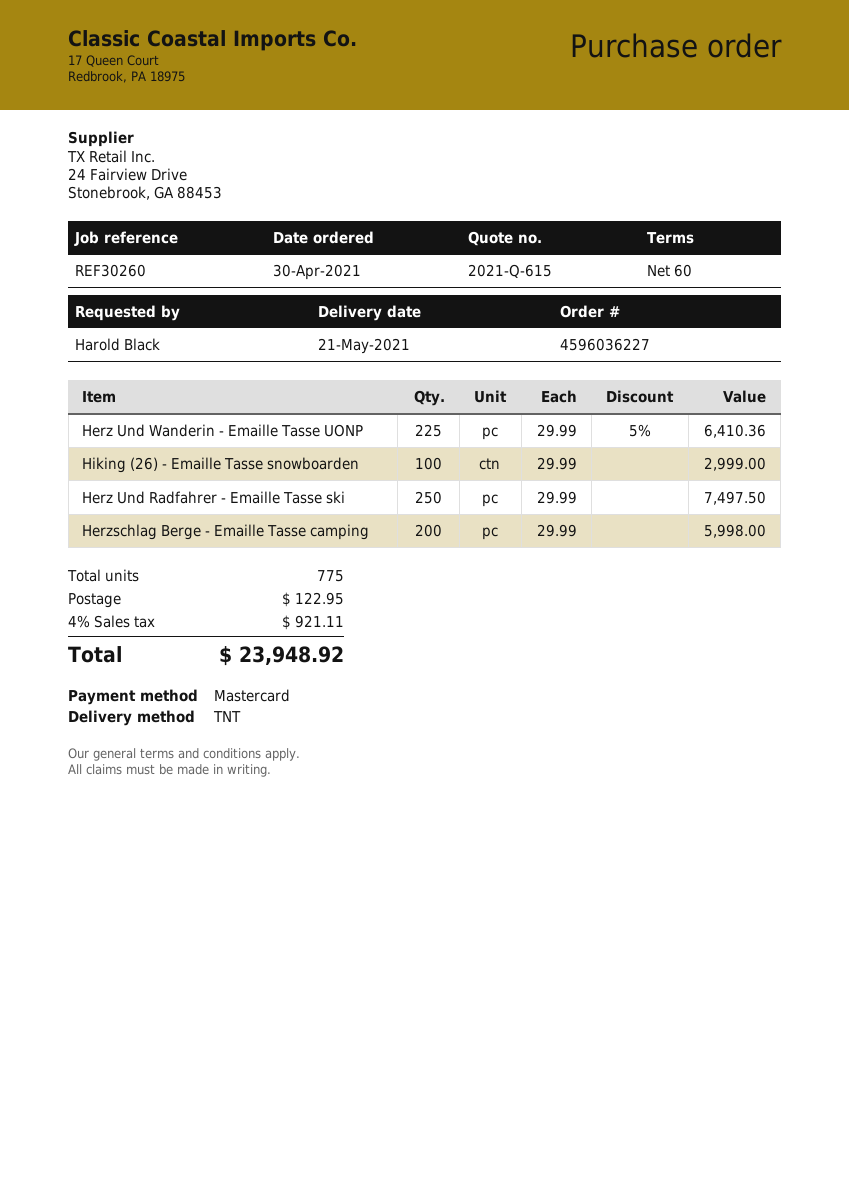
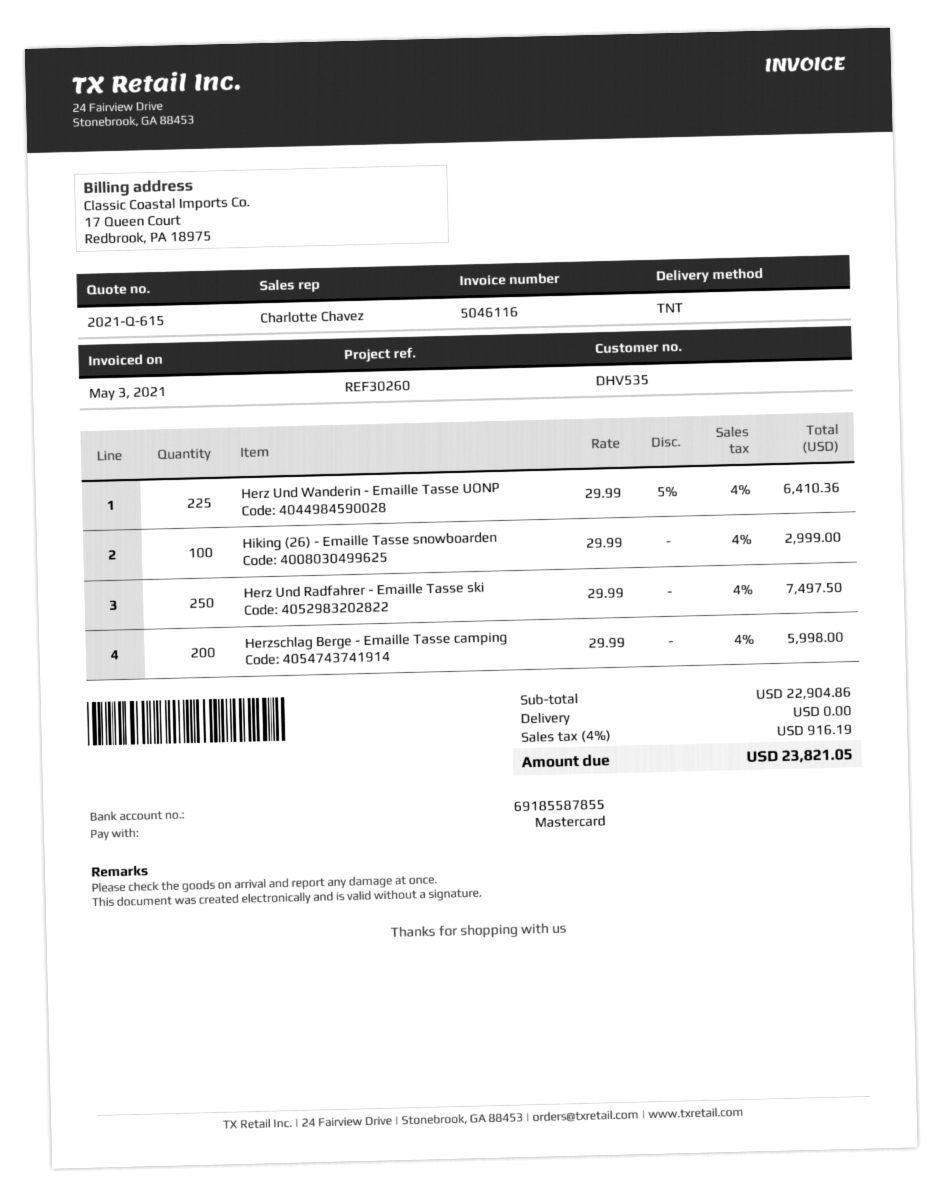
shipping: 122.95 -> 0.00
tax: 4% = 921.11 -> 4% = 916.19
total: 23948.92 -> 23821.05

